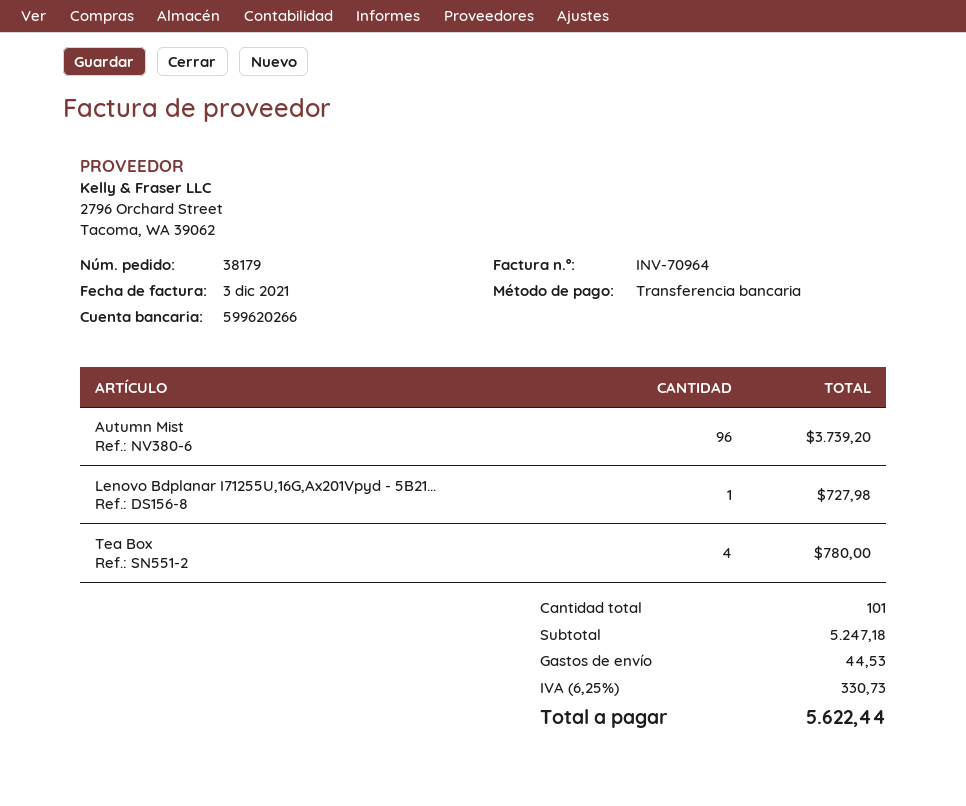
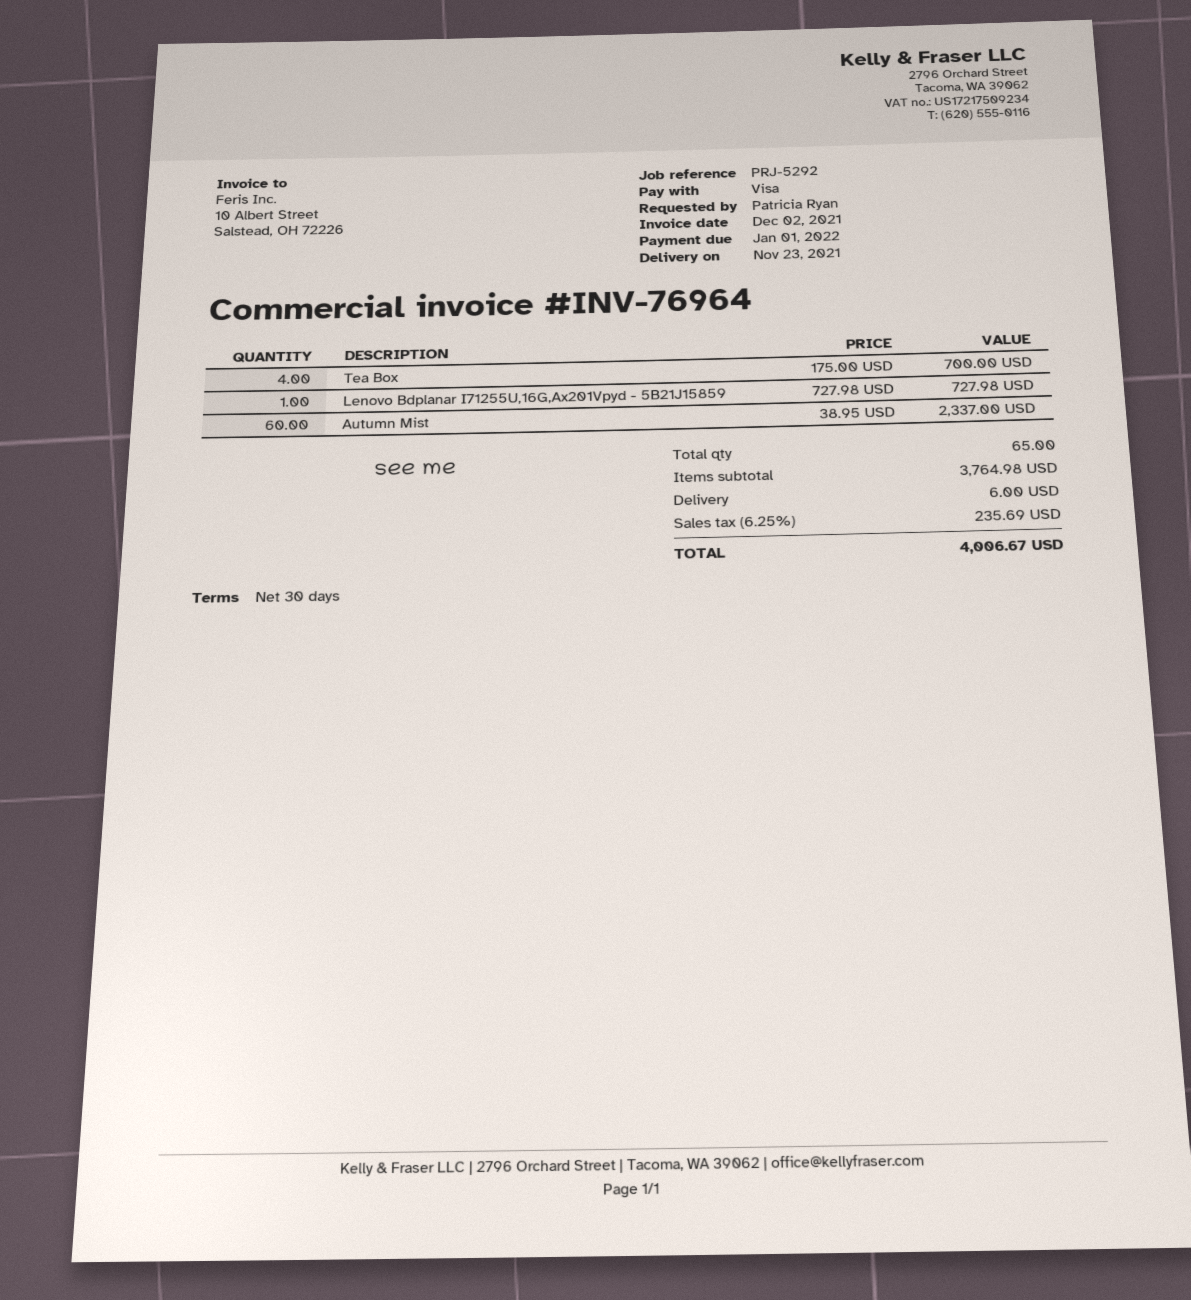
invoice number: INV-70964 -> INV-76964
invoice date: 2021-12-03 -> 2021-12-02
payment method: bank transfer -> Visa
Autumn Mist: 96 for 3739.20 -> 60 for 2337.00
Tea Box: 4 for 780.00 -> 4 for 700.00
total quantity: 101 -> 65
subtotal: 5247.18 -> 3764.98
shipping: 44.53 -> 6.00
tax: 6.25% = 330.73 -> 6.25% = 235.69
total: 5622.44 -> 4006.67

